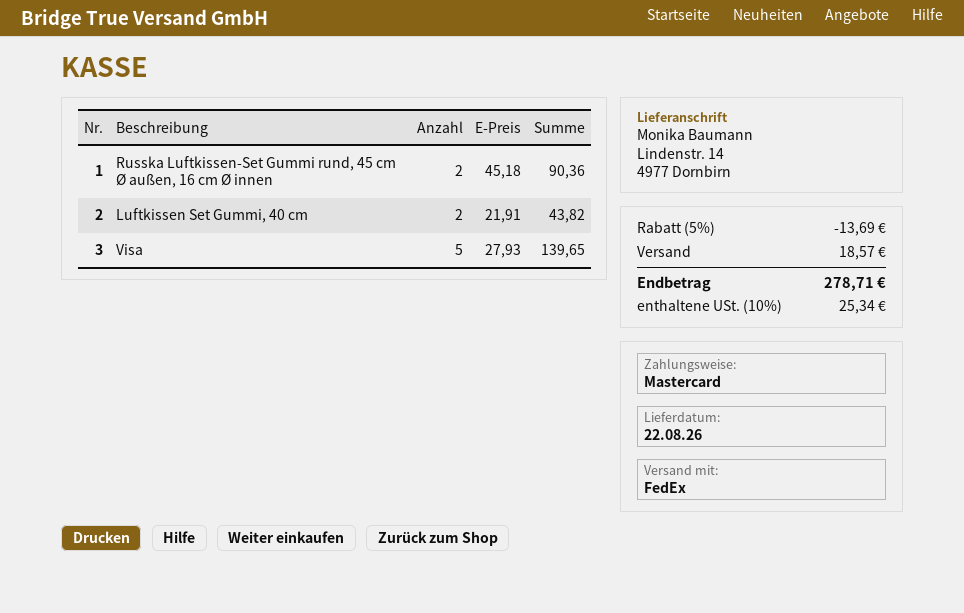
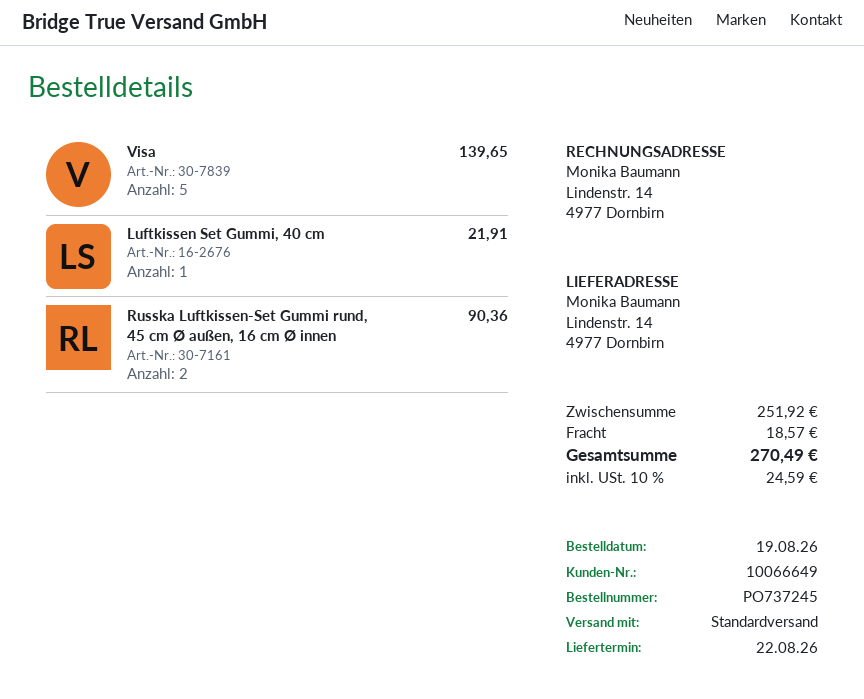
shipping method: FedEx -> standard
Luftkissen Set Gummi, 40 cm: 2 for 43.82 -> 1 for 21.91
discount: 5% = 13.69 -> none
tax: 10% = 25.34 -> 10% = 24.59
total: 278.71 -> 270.49

